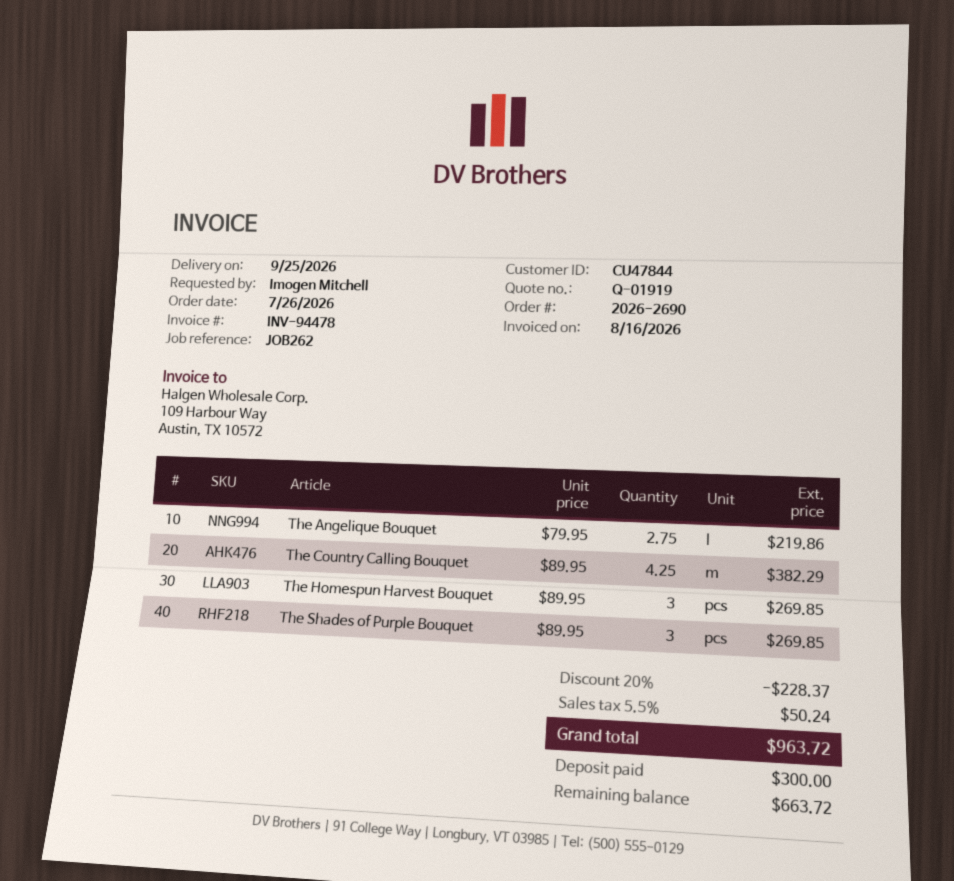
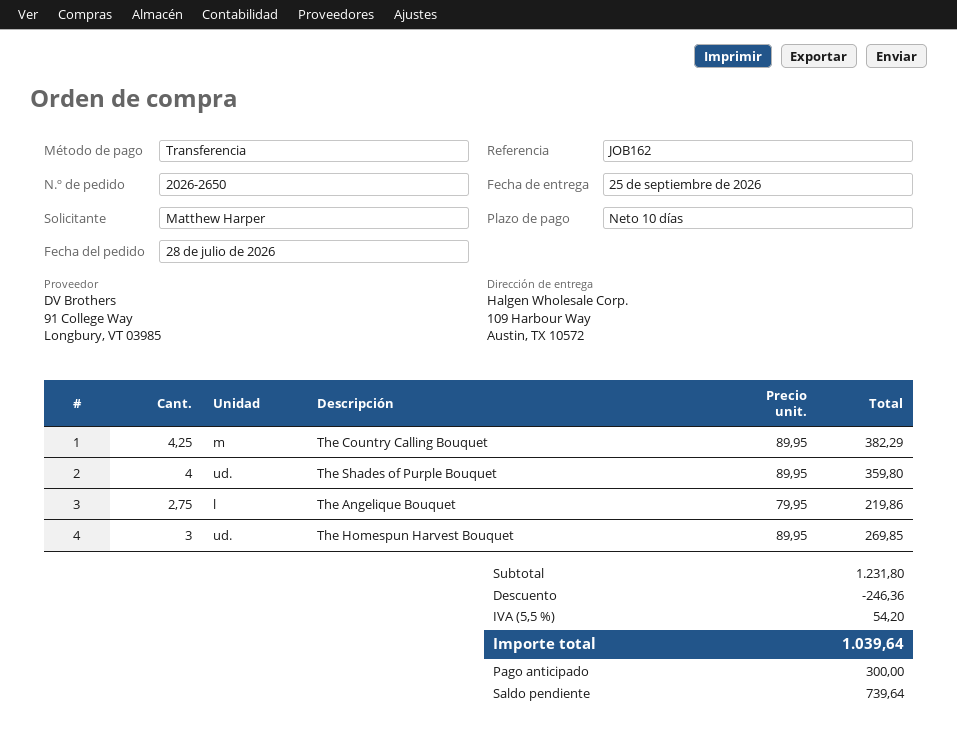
order number: 2026-2690 -> 2026-2650
order date: 2026-07-26 -> 2026-07-28
reference: JOB262 -> JOB162
ordered by: Imogen Mitchell -> Matthew Harper
The Shades of Purple Bouquet: 3 x 89.95 = 269.85 -> 4 x 89.95 = 359.80
discount: 228.37 -> 246.36
tax: 5.5% = 50.24 -> 5.5% = 54.20
total: 963.72 -> 1039.64
balance: 663.72 -> 739.64

